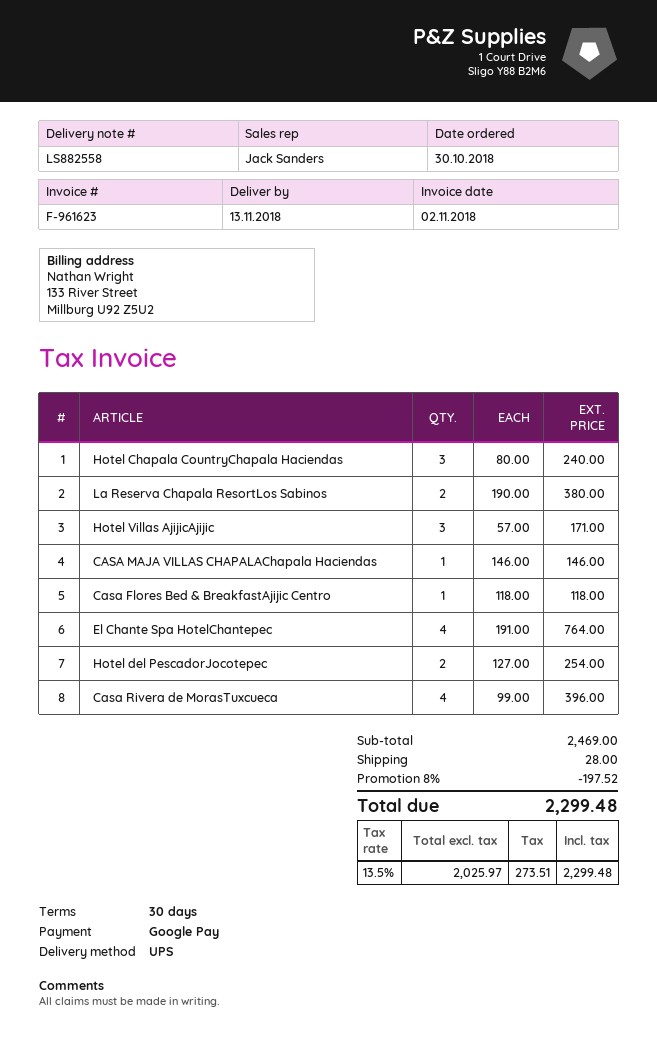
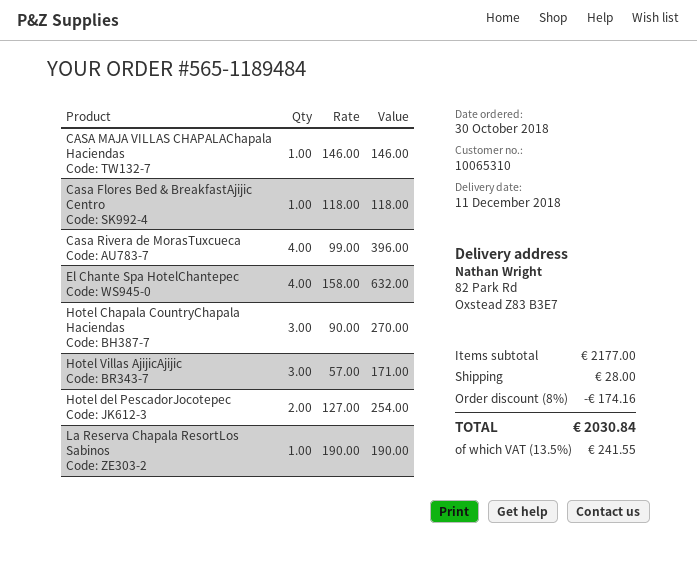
delivery date: 2018-11-13 -> 2018-12-11
Hotel Chapala CountryChapala Haciendas: 3 x 80.00 = 240.00 -> 3 x 90.00 = 270.00
La Reserva Chapala ResortLos Sabinos: 2 x 190.00 = 380.00 -> 1 x 190.00 = 190.00
El Chante Spa HotelChantepec: 4 x 191.00 = 764.00 -> 4 x 158.00 = 632.00
subtotal: 2469.00 -> 2177.00
discount: 8% = 197.52 -> 8% = 174.16
tax: 13.5% = 273.51 -> 13.5% = 241.55
total: 2299.48 -> 2030.84

